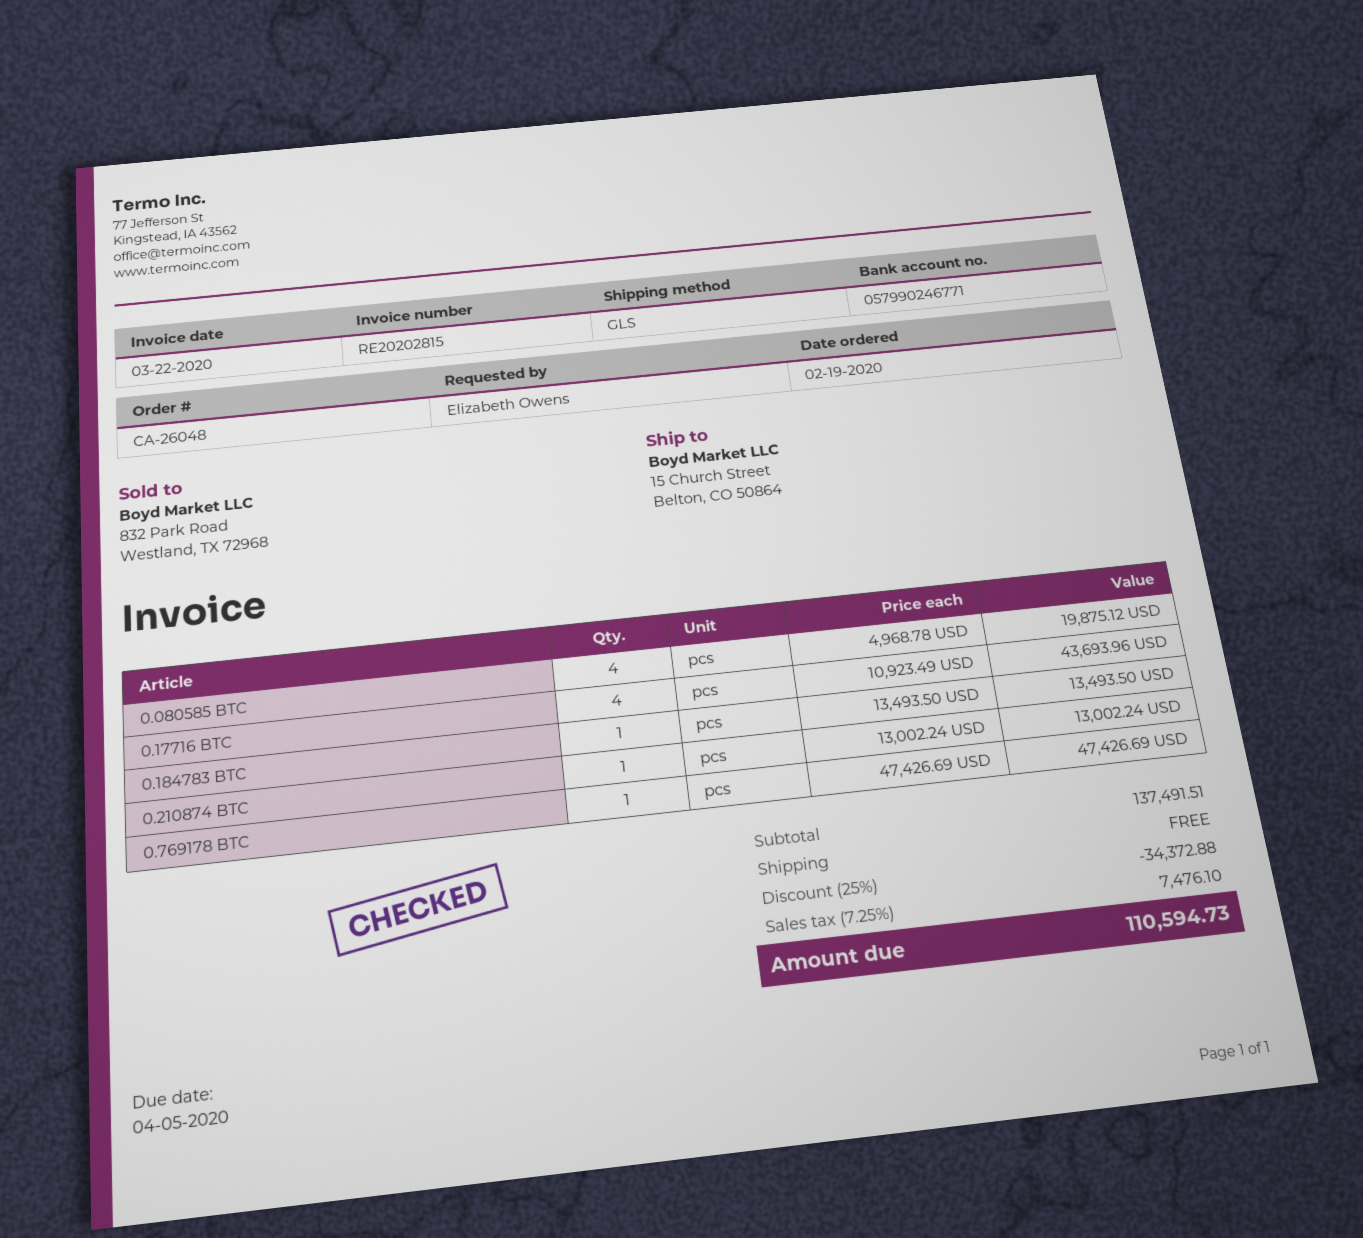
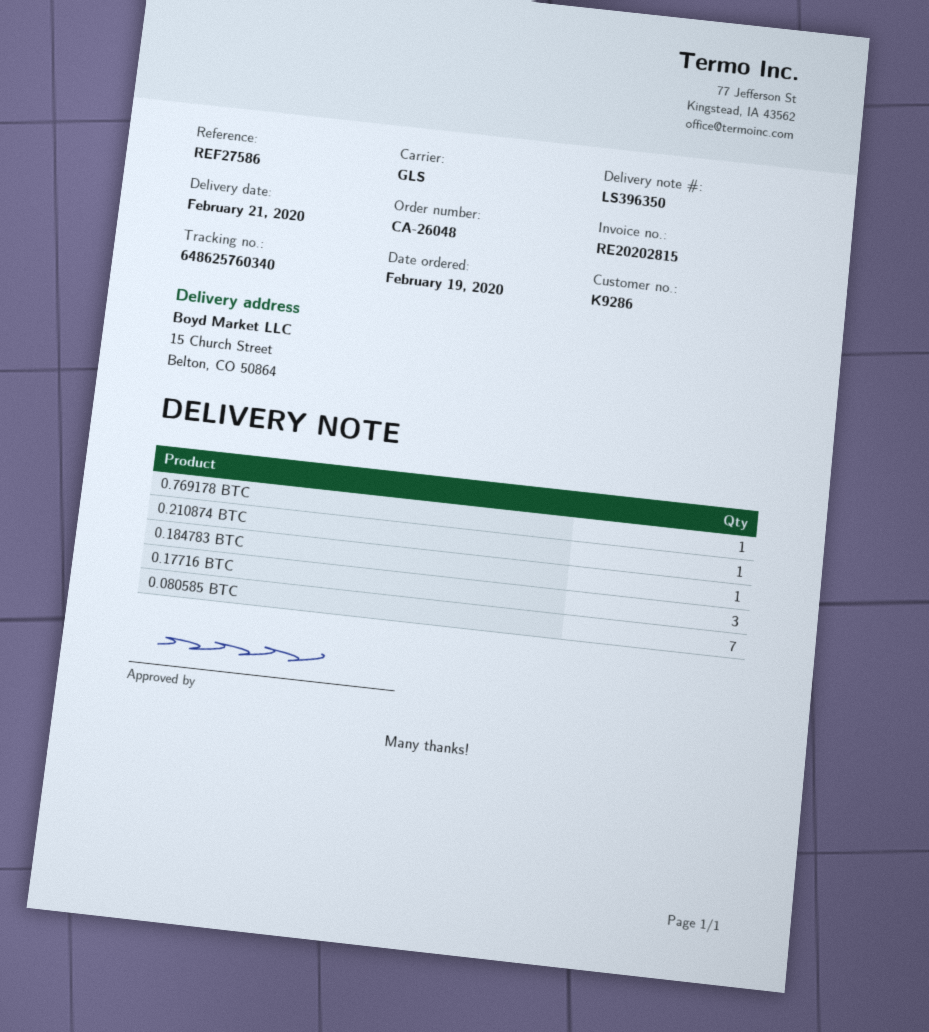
0.080585 BTC: 4 -> 7
0.17716 BTC: 4 -> 3

